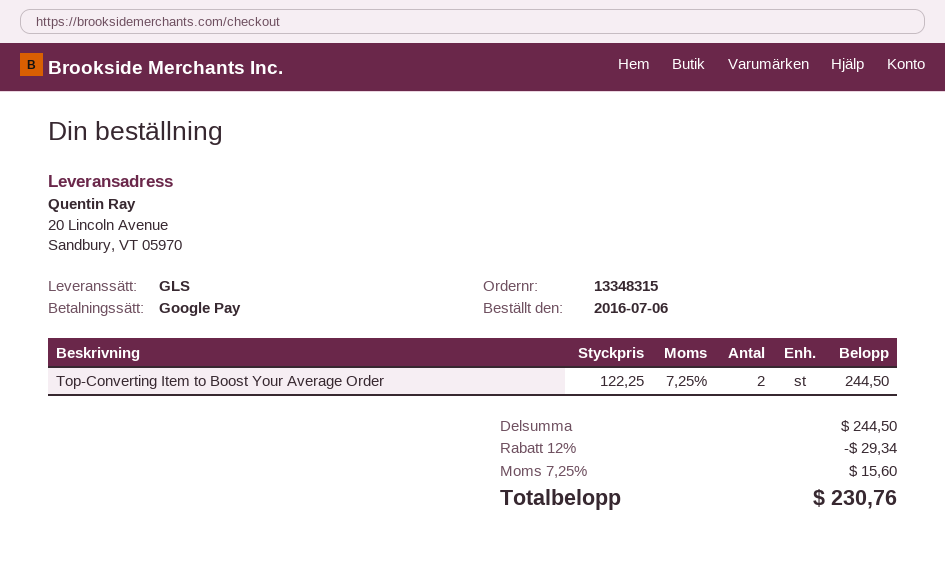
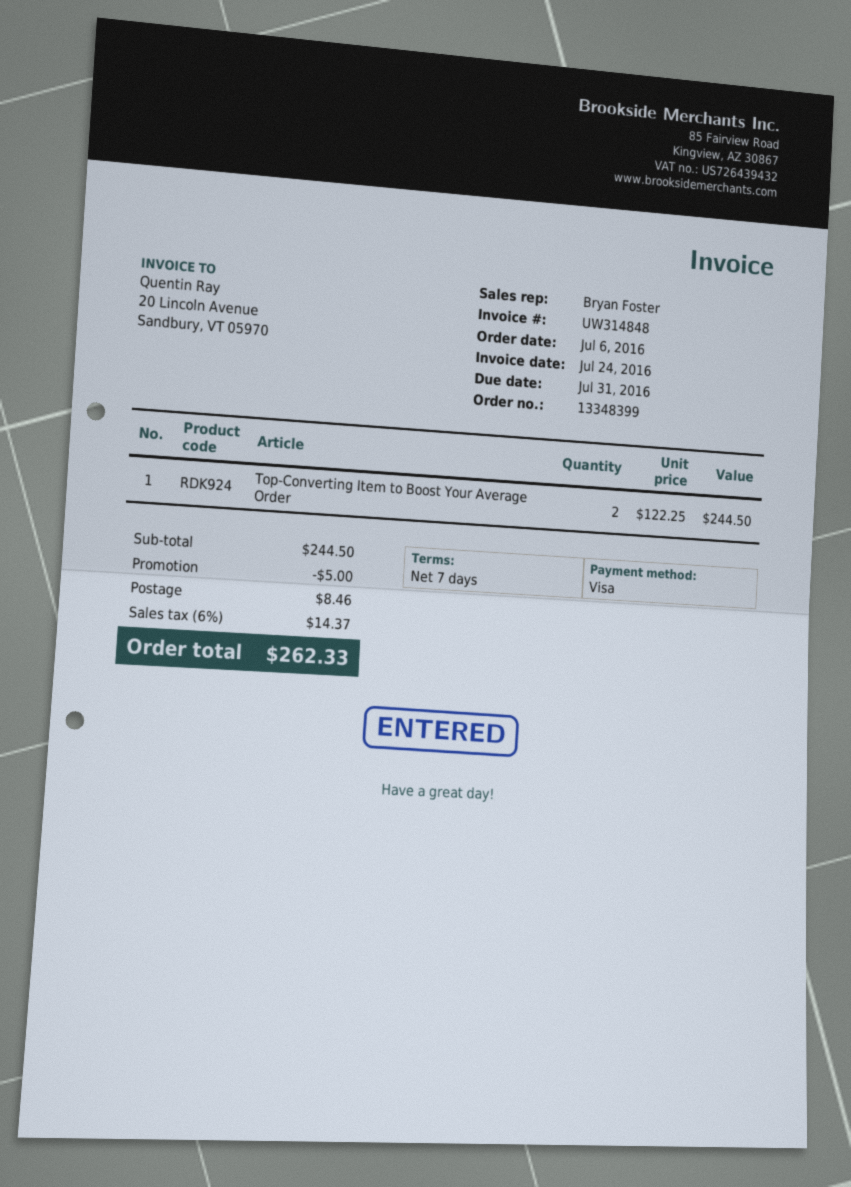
order number: 13348315 -> 13348399
payment method: Google Pay -> Visa
discount: 29.34 -> 5.00
shipping: none -> 8.46
tax: 7.25% = 15.60 -> 6% = 14.37
total: 230.76 -> 262.33

